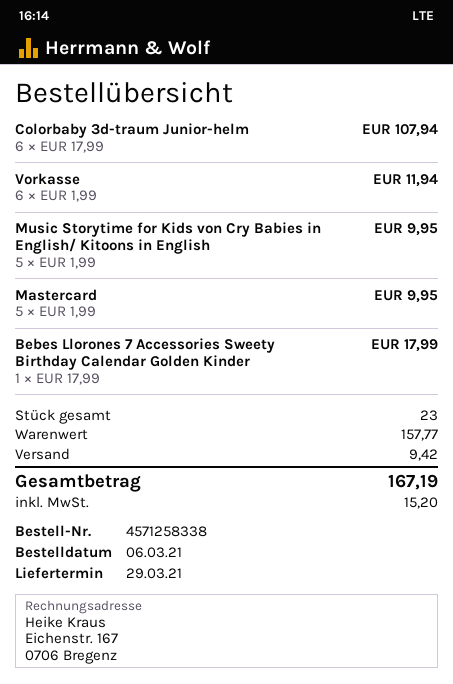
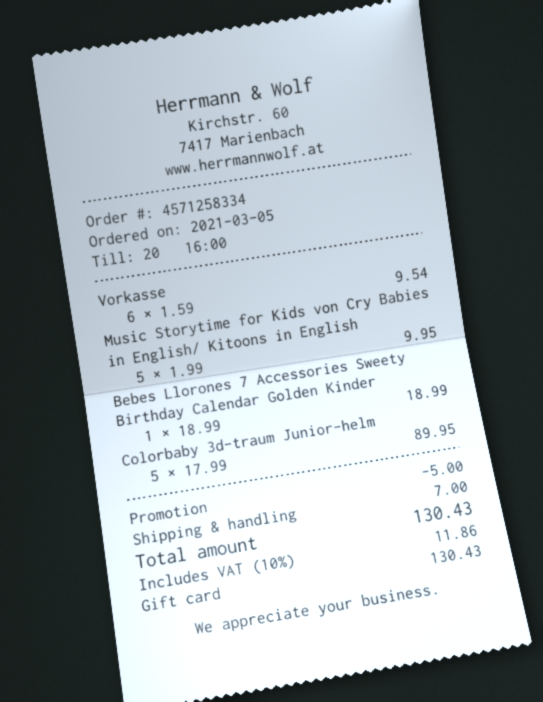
order number: 4571258338 -> 4571258334
order date: 2021-03-06 -> 2021-03-05
Colorbaby 3d-traum Junior-helm: 6 x 17.99 = 107.94 -> 5 x 17.99 = 89.95
Vorkasse: 6 x 1.99 = 11.94 -> 6 x 1.59 = 9.54
Mastercard: 5 x 1.99 = 9.95 -> none
Bebes Llorones 7 Accessories Sweety Birthday Calendar Golden Kinder: 1 x 17.99 = 17.99 -> 1 x 18.99 = 18.99
discount: none -> 5.00
shipping: 9.42 -> 7.00
tax: 15.20 -> 11.86
total: 167.19 -> 130.43

